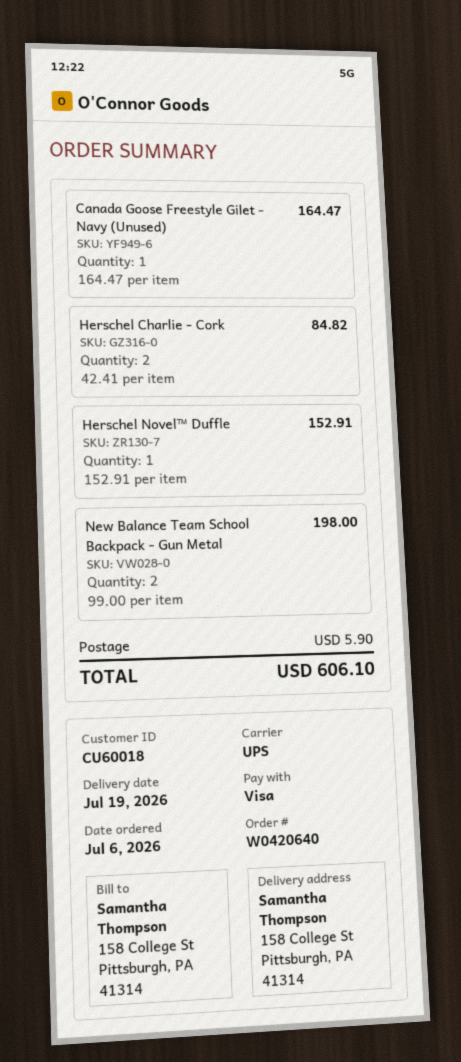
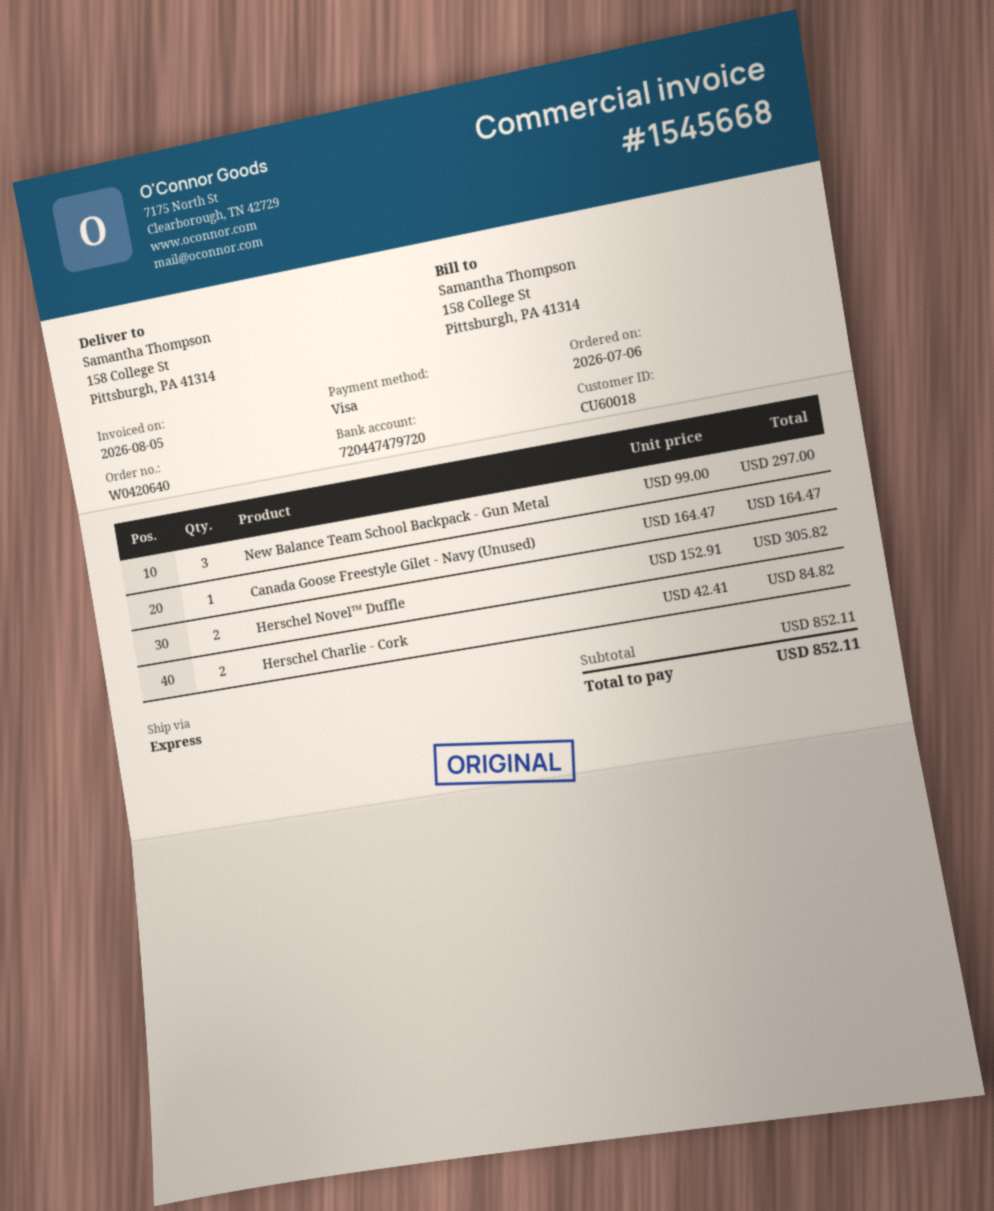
shipping method: UPS -> express
Herschel Novel™ Duffle: 1 x 152.91 = 152.91 -> 2 x 152.91 = 305.82
New Balance Team School Backpack - Gun Metal: 2 x 99.00 = 198.00 -> 3 x 99.00 = 297.00
shipping: 5.90 -> none
total: 606.10 -> 852.11

